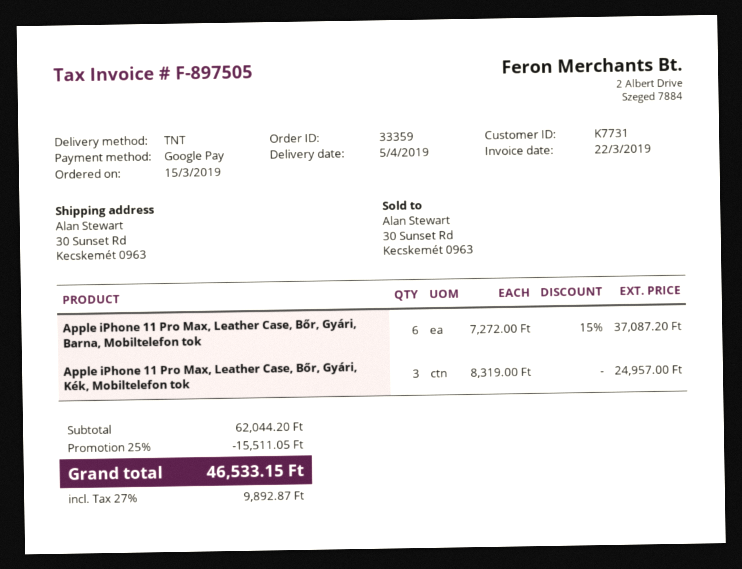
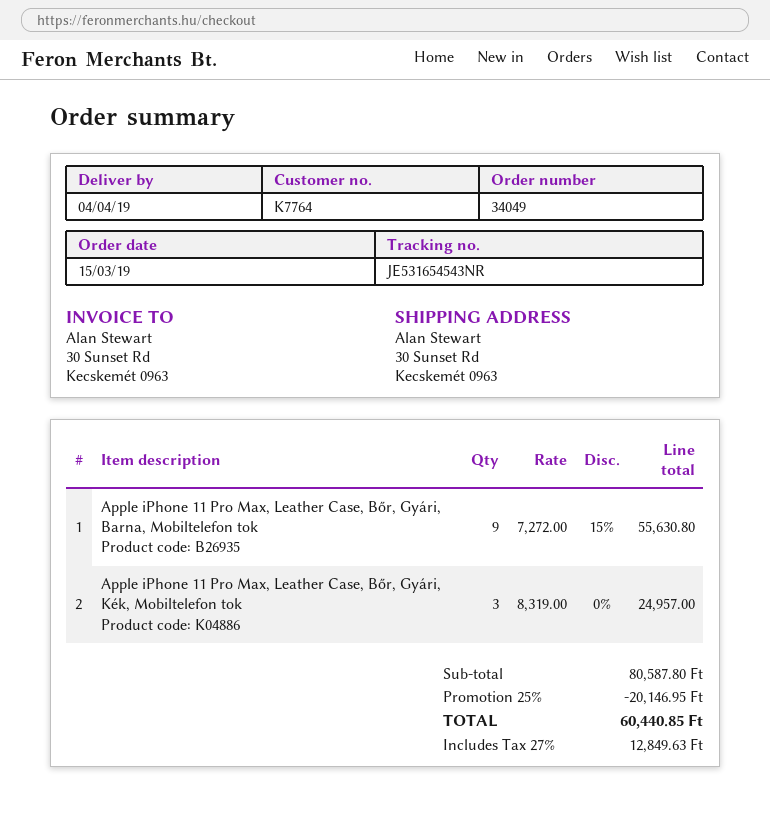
order number: 33359 -> 34049
delivery date: 2019-04-05 -> 2019-04-04
customer number: K7731 -> K7764
Apple iPhone 11 Pro Max, Leather Case, Bőr, Gyári, Barna, Mobiltelefon tok: 6 x 7272.00 - 15% = 37087.20 -> 9 x 7272.00 - 15% = 55630.80
subtotal: 62044.20 -> 80587.80
discount: 25% = 15511.05 -> 25% = 20146.95
tax: 27% = 9892.87 -> 27% = 12849.63
total: 46533.15 -> 60440.85

